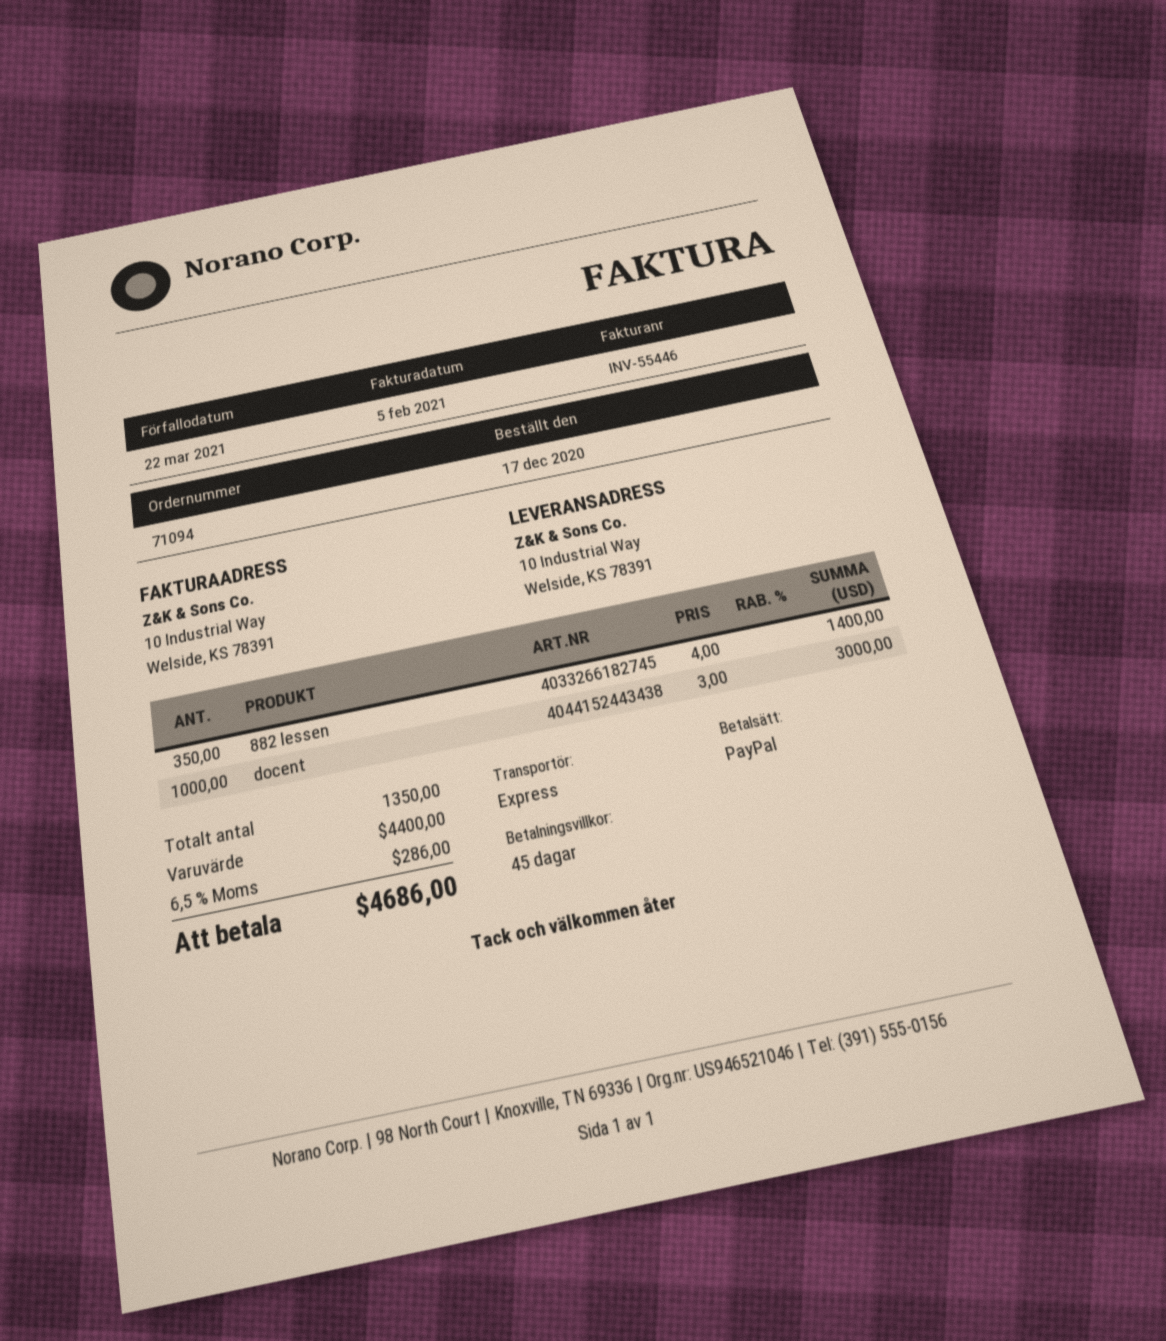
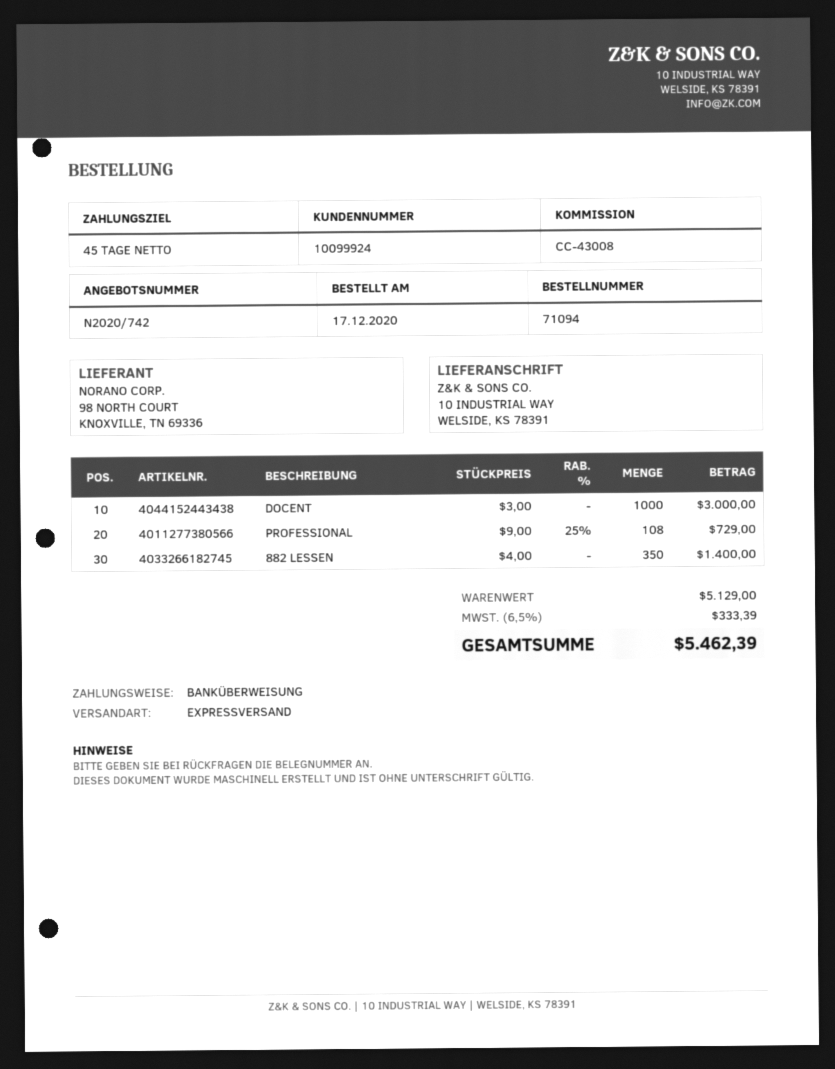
payment method: PayPal -> bank transfer
PROFESSIONAL: none -> 108 x 9.00 - 25% = 729.00
subtotal: 4400.00 -> 5129.00
tax: 6.5% = 286.00 -> 6.5% = 333.39
total: 4686.00 -> 5462.39

